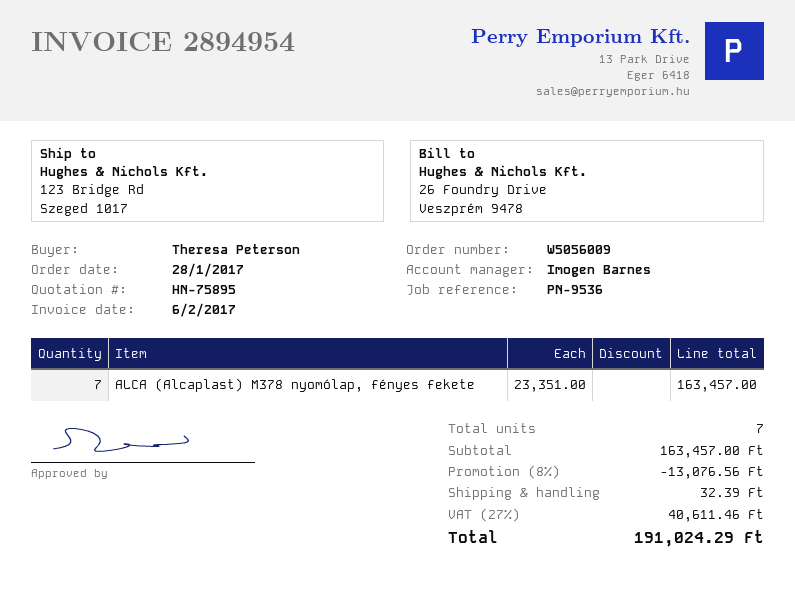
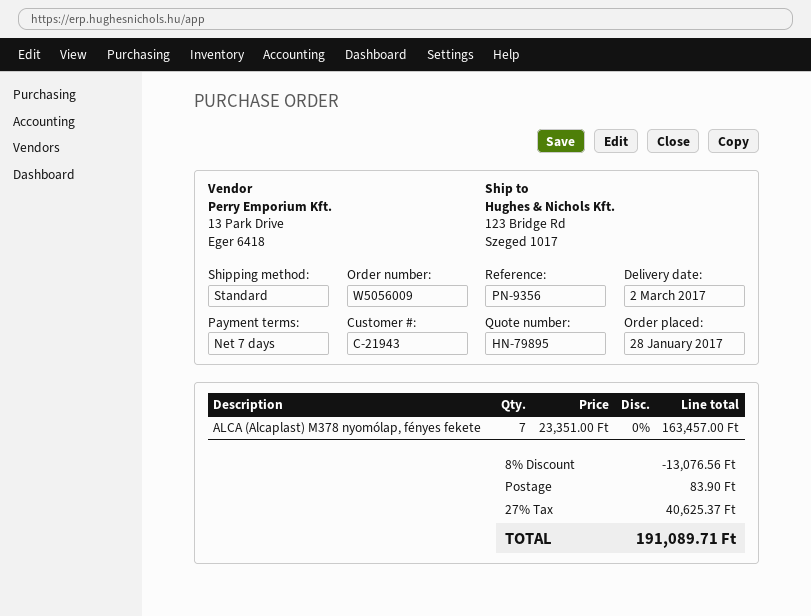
quote number: HN-75895 -> HN-79895
reference: PN-9536 -> PN-9356
shipping: 32.39 -> 83.90
tax: 27% = 40611.46 -> 27% = 40625.37
total: 191024.29 -> 191089.71

